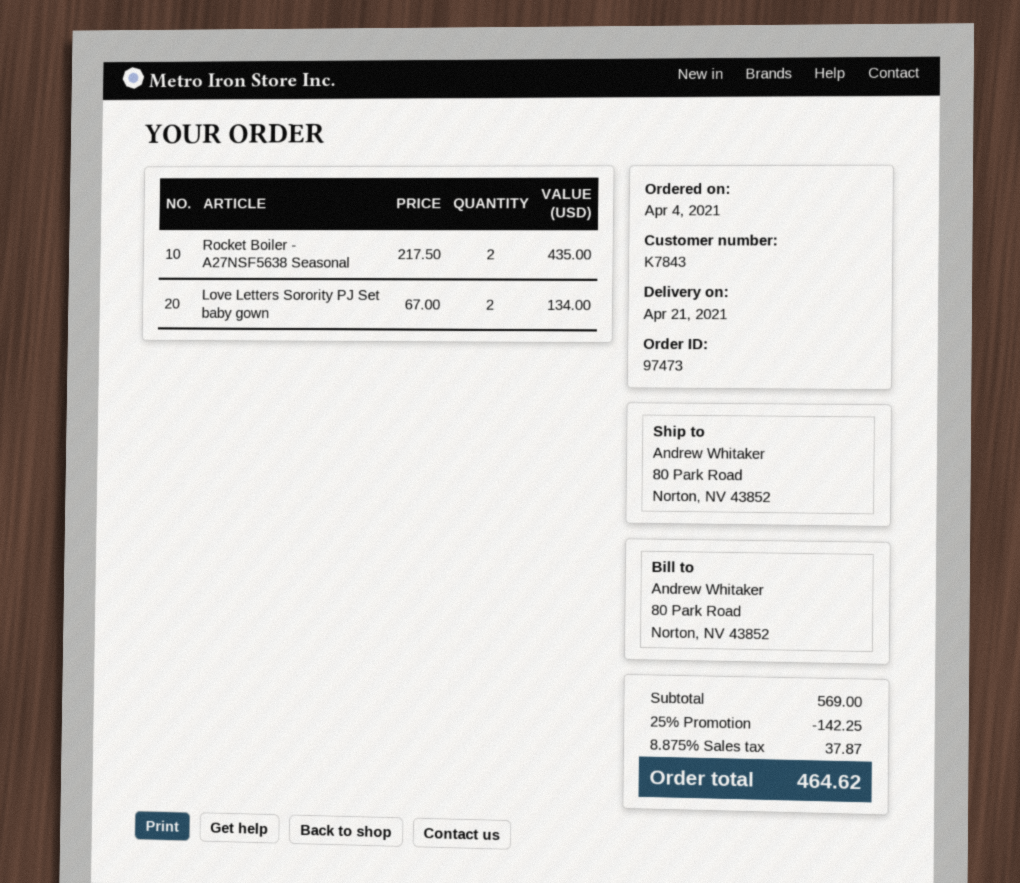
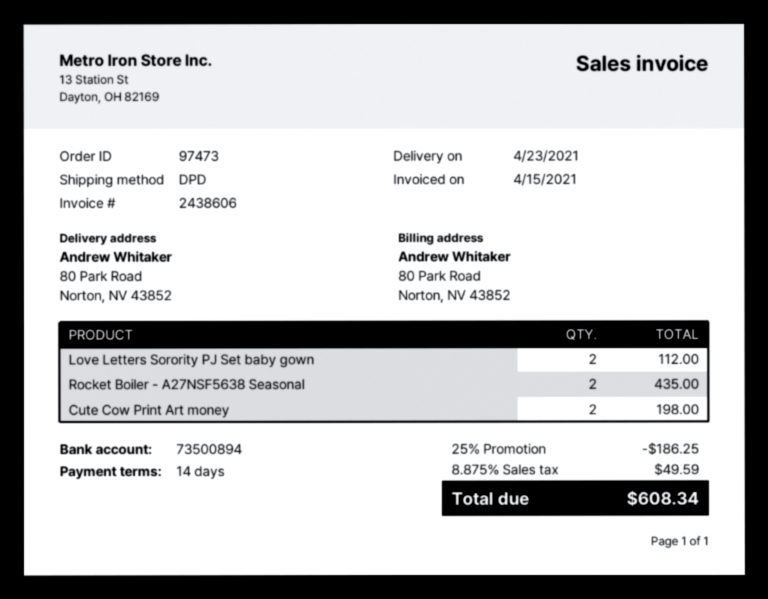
delivery date: 2021-04-21 -> 2021-04-23
Love Letters Sorority PJ Set baby gown: 2 for 134.00 -> 2 for 112.00
Cute Cow Print Art money: none -> 2 for 198.00
discount: 25% = 142.25 -> 25% = 186.25
tax: 8.875% = 37.87 -> 8.875% = 49.59
total: 464.62 -> 608.34

